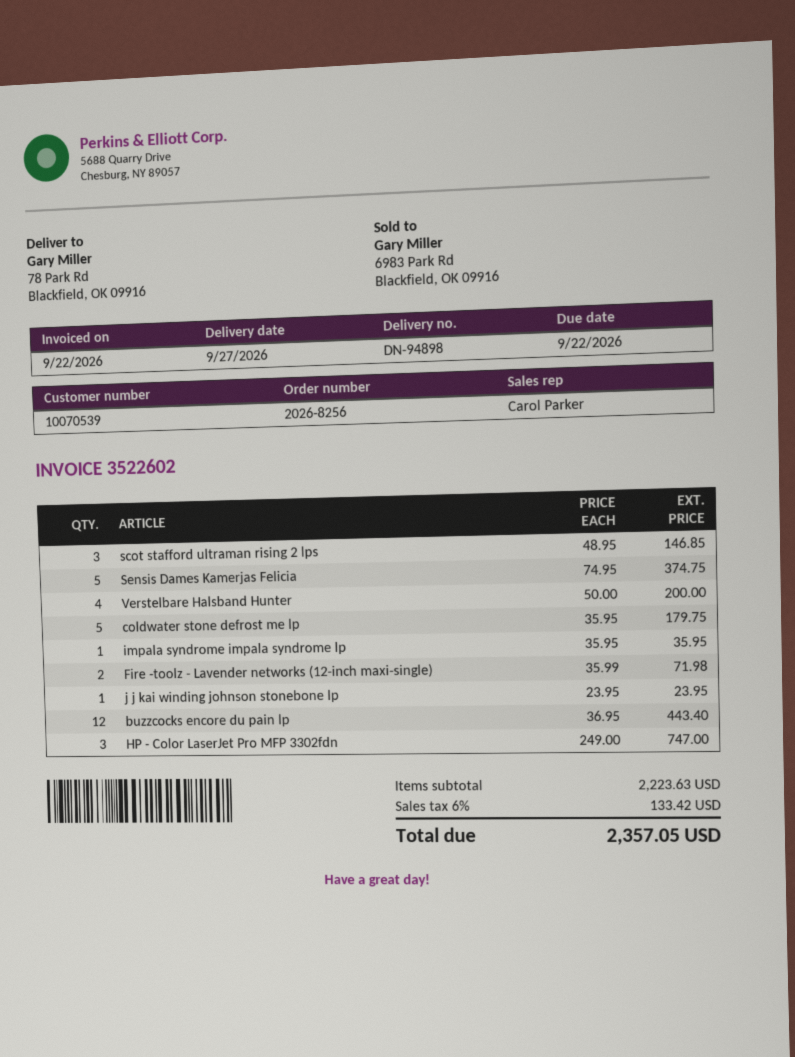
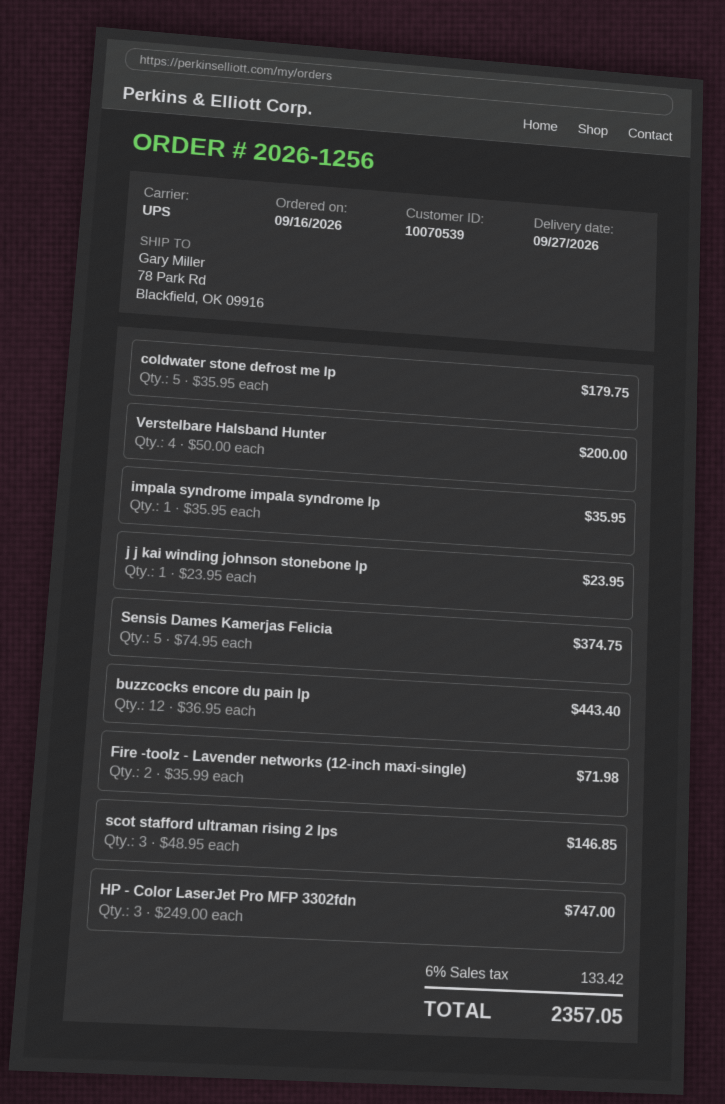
order number: 2026-8256 -> 2026-1256

